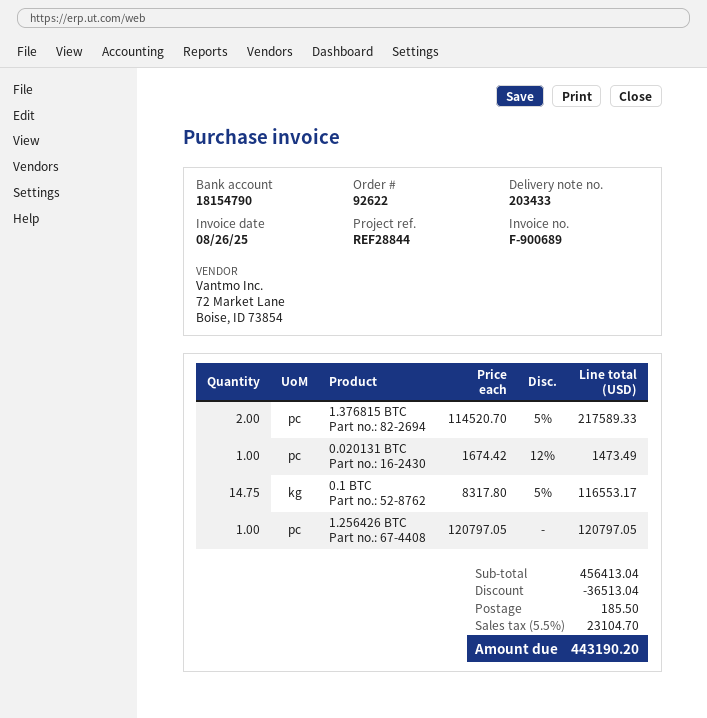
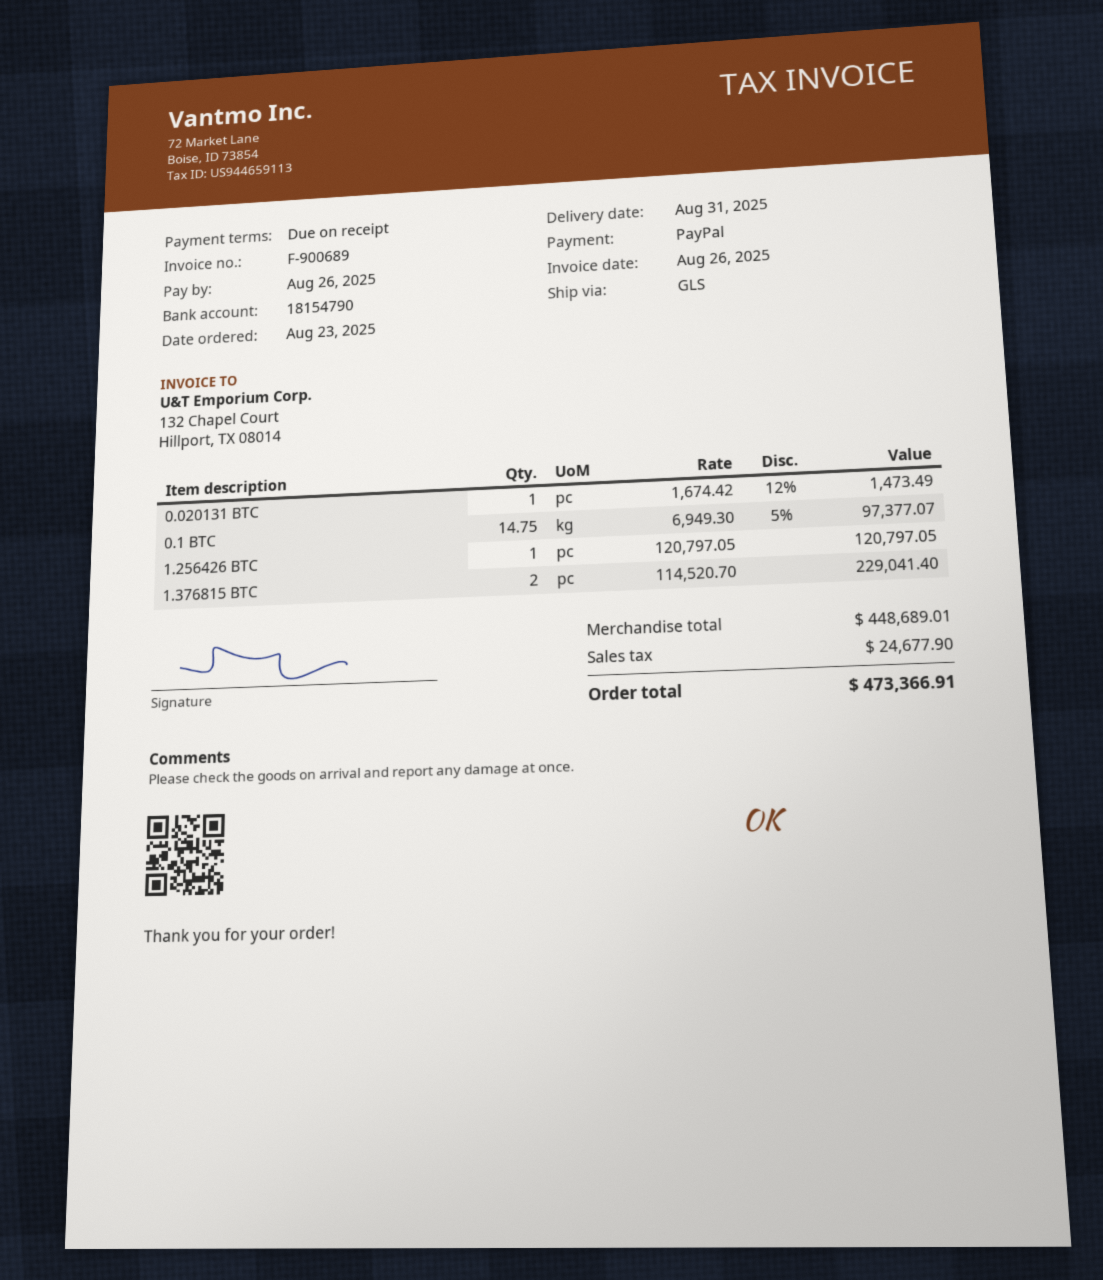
1.376815 BTC: 2 x 114520.70 - 5% = 217589.33 -> 2 x 114520.70 = 229041.40
0.1 BTC: 14.75 x 8317.80 - 5% = 116553.17 -> 14.75 x 6949.30 - 5% = 97377.07
subtotal: 456413.04 -> 448689.01
discount: 36513.04 -> none
shipping: 185.50 -> none
tax: 23104.70 -> 24677.90
total: 443190.20 -> 473366.91

